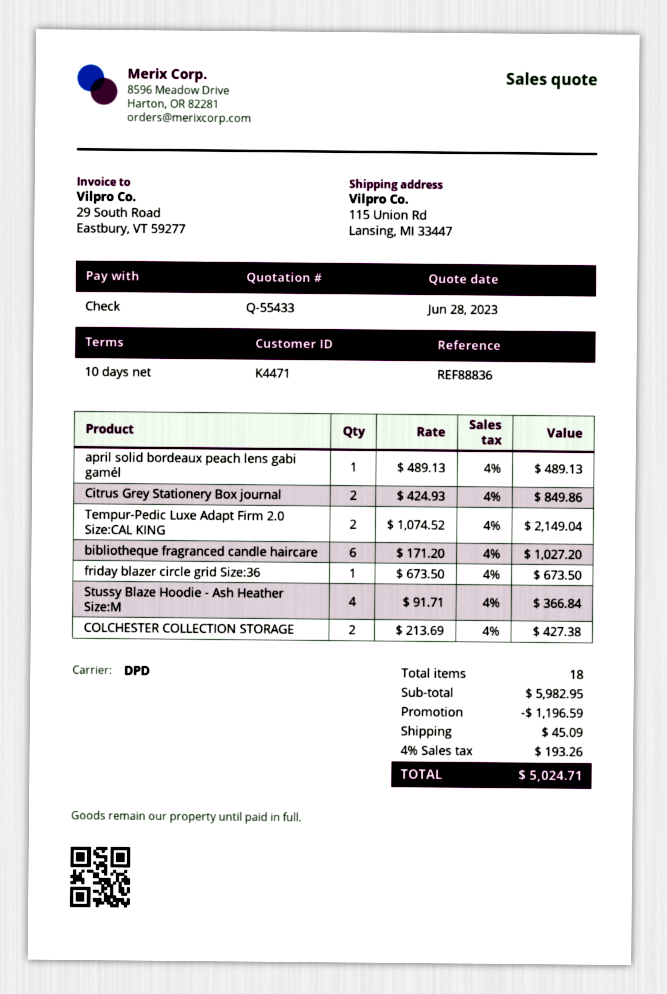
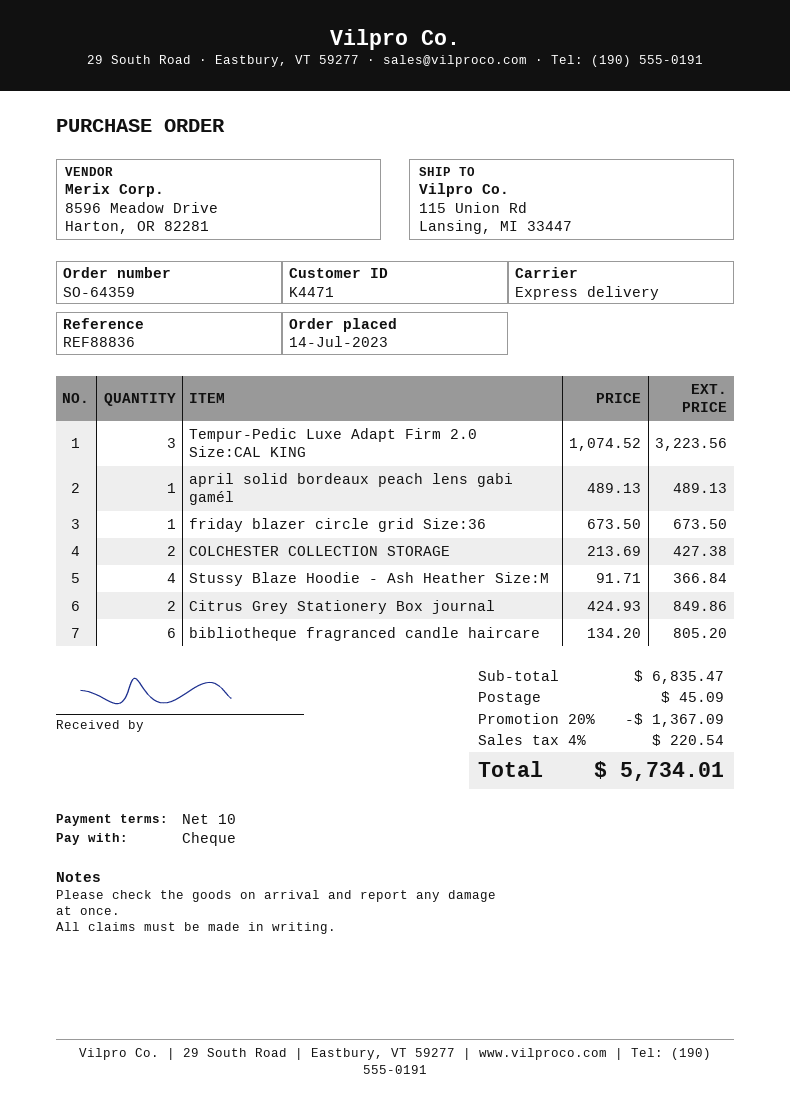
shipping method: DPD -> express
Tempur-Pedic Luxe Adapt Firm 2.0 Size:CAL KING: 2 x 1074.52 = 2149.04 -> 3 x 1074.52 = 3223.56
bibliotheque fragranced candle haircare: 6 x 171.20 = 1027.20 -> 6 x 134.20 = 805.20
subtotal: 5982.95 -> 6835.47
discount: 1196.59 -> 1367.09
tax: 4% = 193.26 -> 4% = 220.54
total: 5024.71 -> 5734.01

